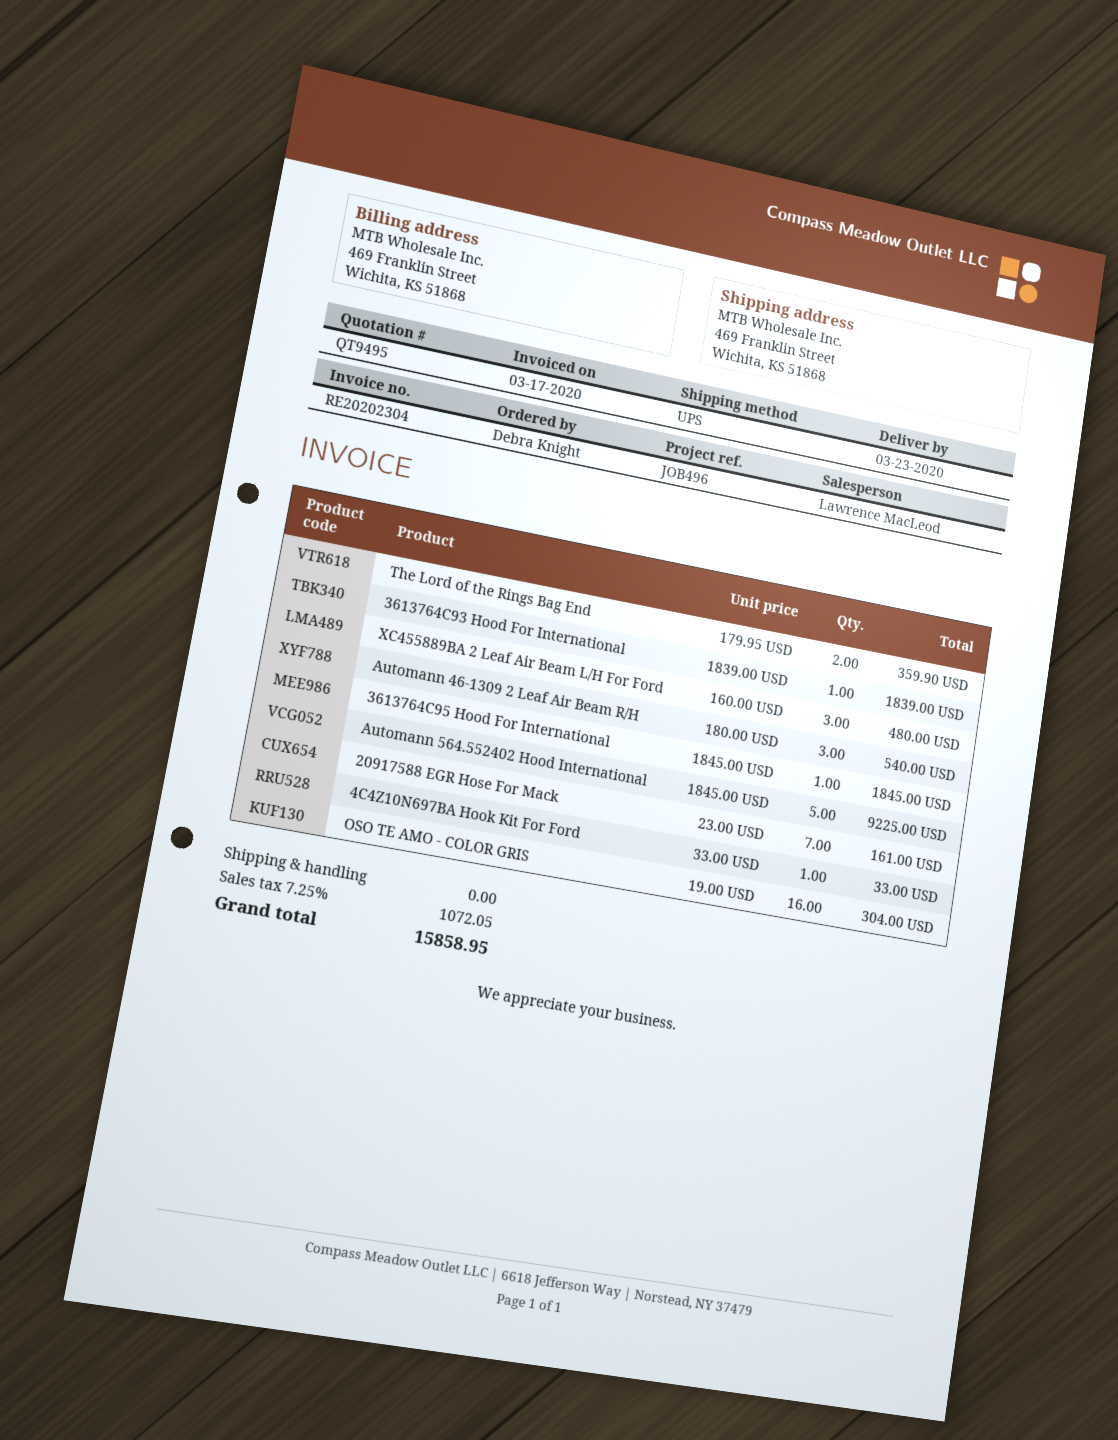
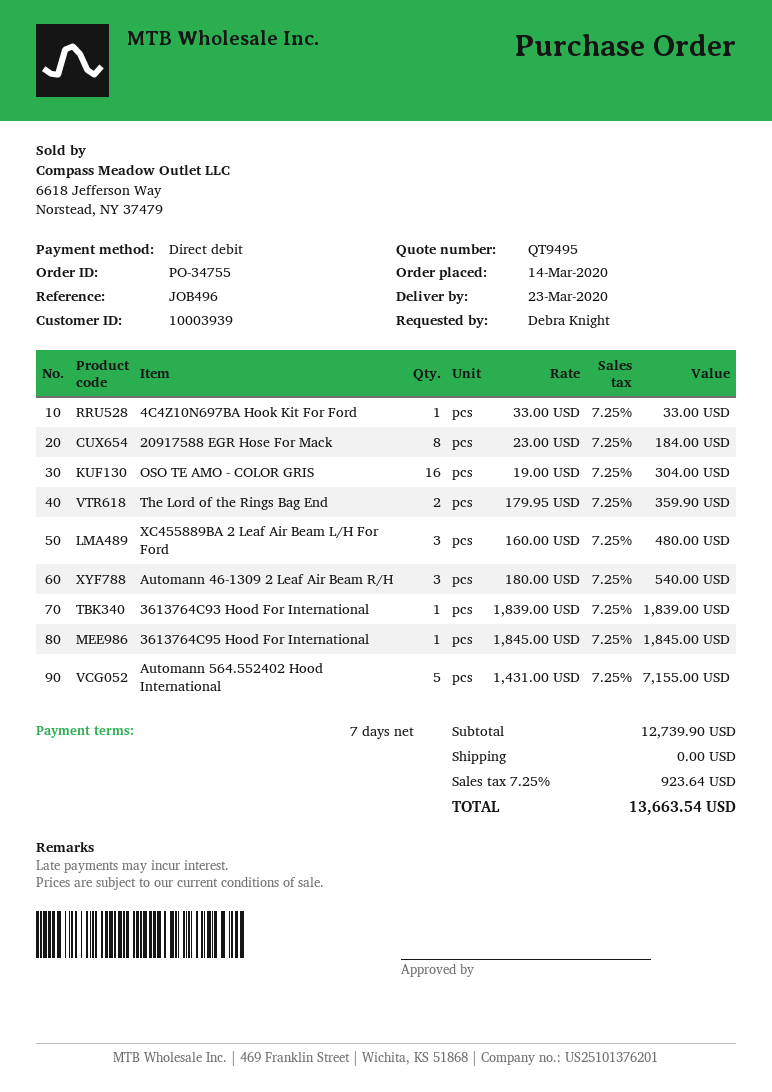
Automann 564.552402 Hood International: 5 x 1845.00 = 9225.00 -> 5 x 1431.00 = 7155.00
20917588 EGR Hose For Mack: 7 x 23.00 = 161.00 -> 8 x 23.00 = 184.00
tax: 7.25% = 1072.05 -> 7.25% = 923.64
total: 15858.95 -> 13663.54

